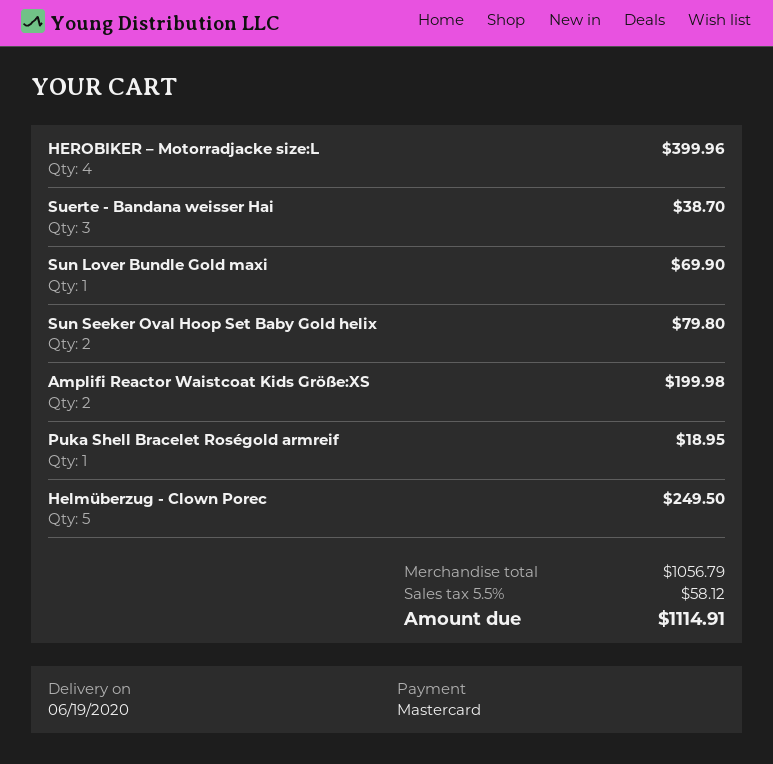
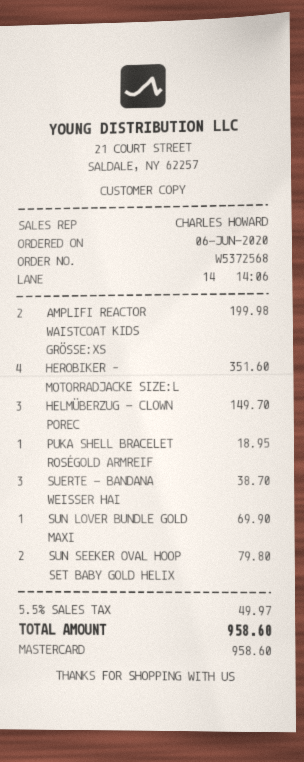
HEROBIKER – Motorradjacke size:L: 4 for 399.96 -> 4 for 351.60
Helmüberzug - Clown Porec: 5 for 249.50 -> 3 for 149.70
tax: 5.5% = 58.12 -> 5.5% = 49.97
total: 1114.91 -> 958.60

